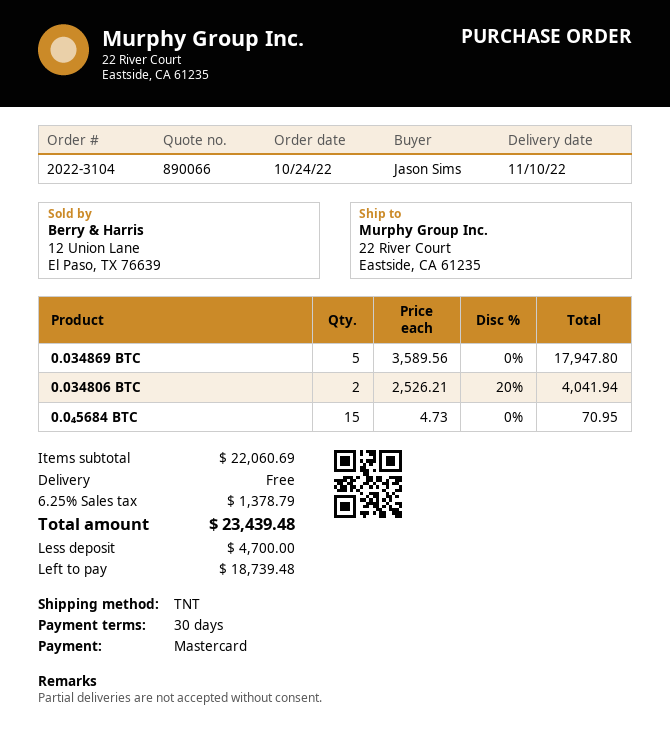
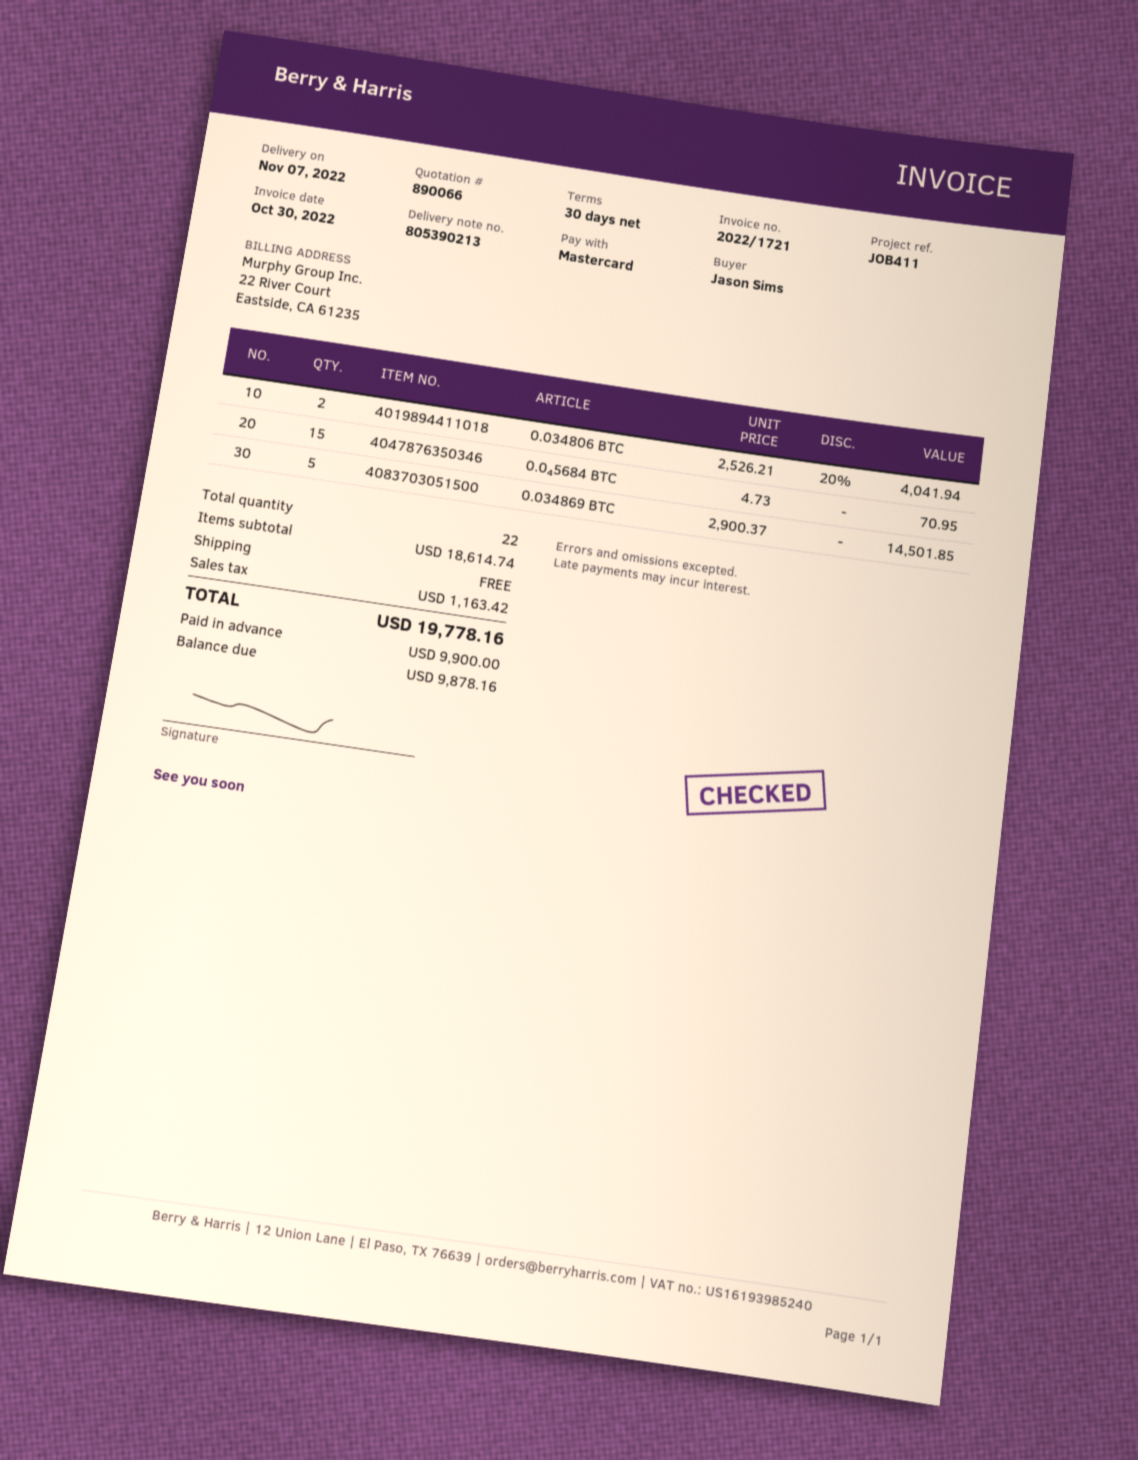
delivery date: 2022-11-10 -> 2022-11-07
0.034869 BTC: 5 x 3589.56 = 17947.80 -> 5 x 2900.37 = 14501.85
subtotal: 22060.69 -> 18614.74
tax: 1378.79 -> 1163.42
total: 23439.48 -> 19778.16
deposit: 4700.00 -> 9900.00
balance: 18739.48 -> 9878.16

